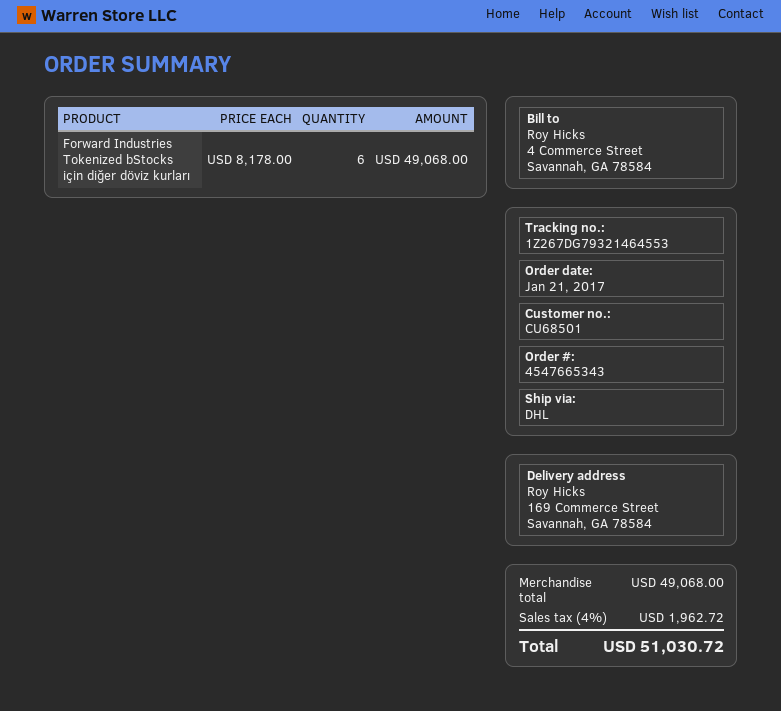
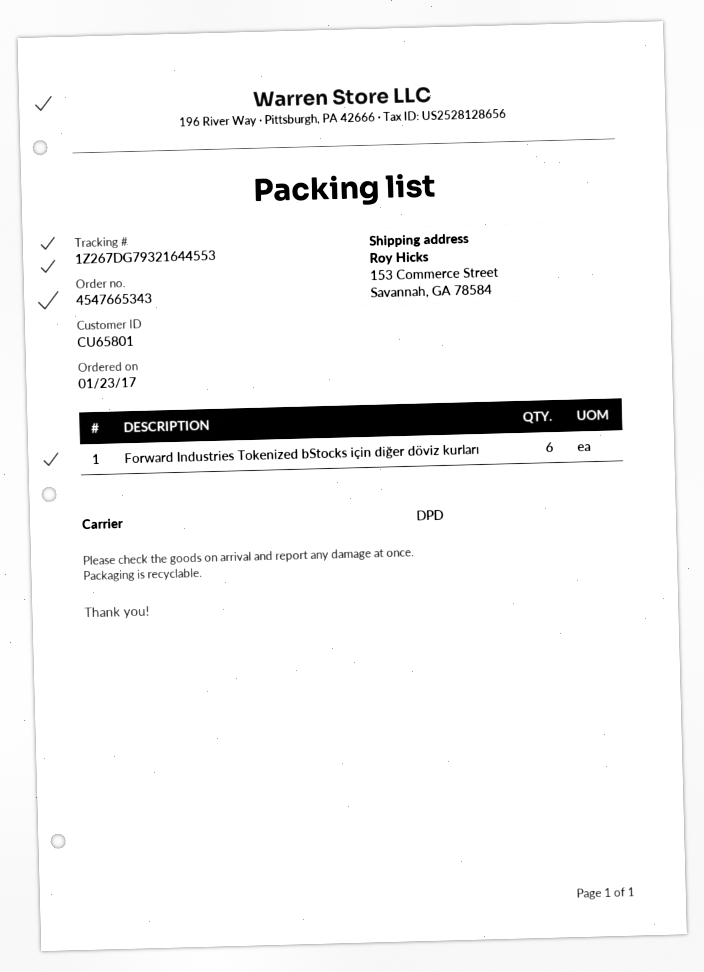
order date: 2017-01-21 -> 2017-01-23
customer number: CU68501 -> CU65801
shipping method: DHL -> DPD
tracking number: 1Z267DG79321464553 -> 1Z267DG79321644553
ship to: 169 Commerce Street, Savannah, GA 78584 -> 153 Commerce Street, Savannah, GA 78584

